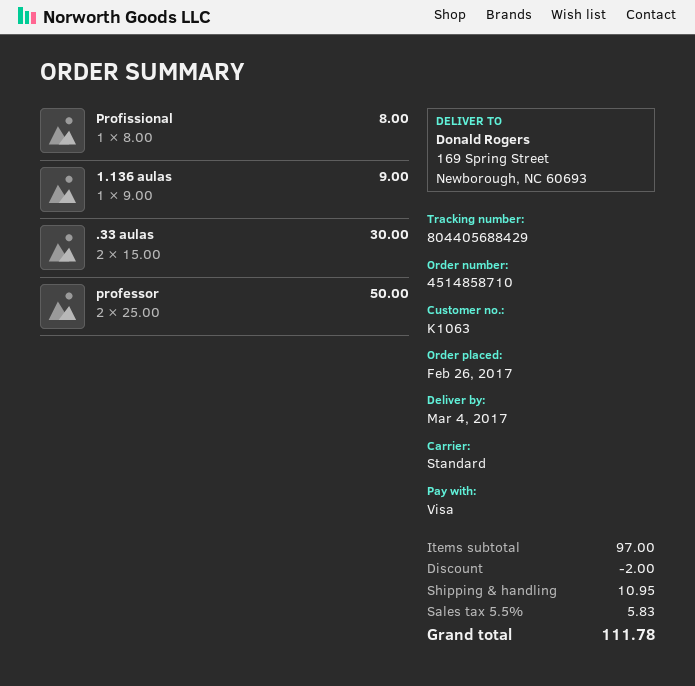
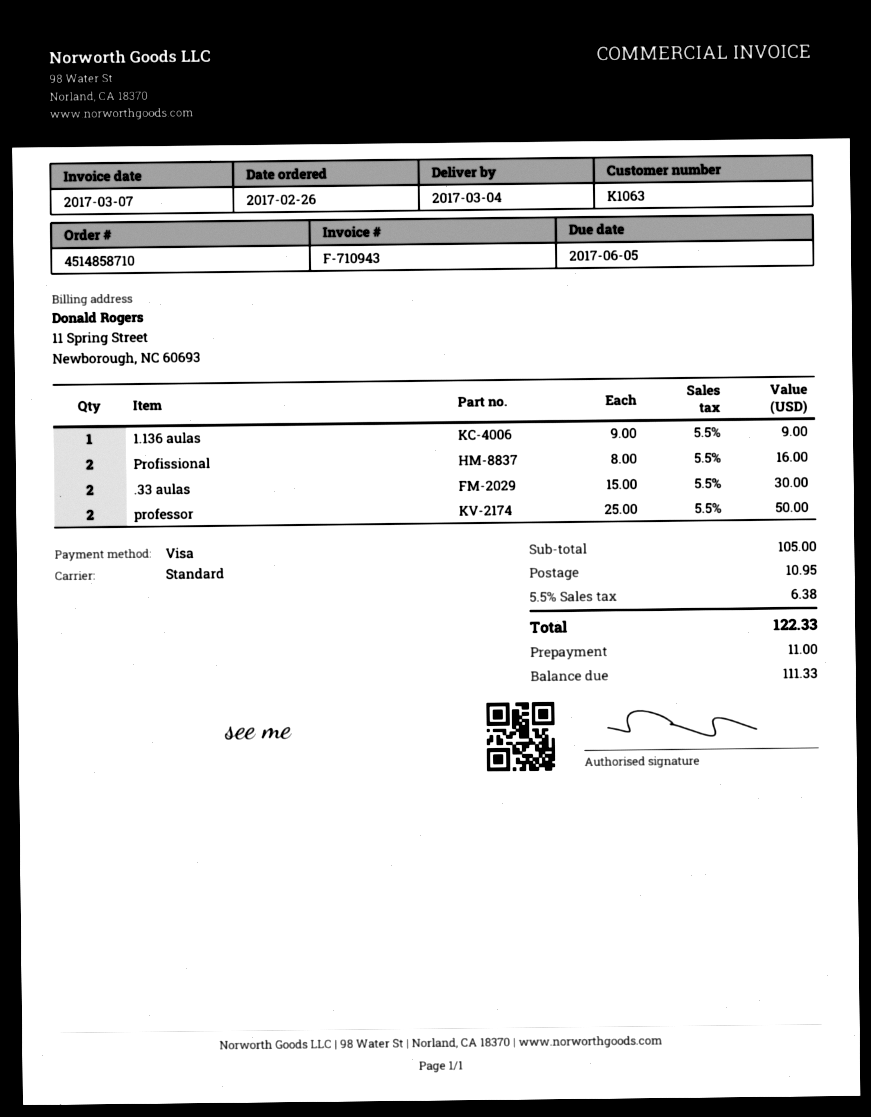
Profissional: 1 x 8.00 = 8.00 -> 2 x 8.00 = 16.00
subtotal: 97.00 -> 105.00
discount: 2.00 -> none
tax: 5.5% = 5.83 -> 5.5% = 6.38
total: 111.78 -> 122.33

